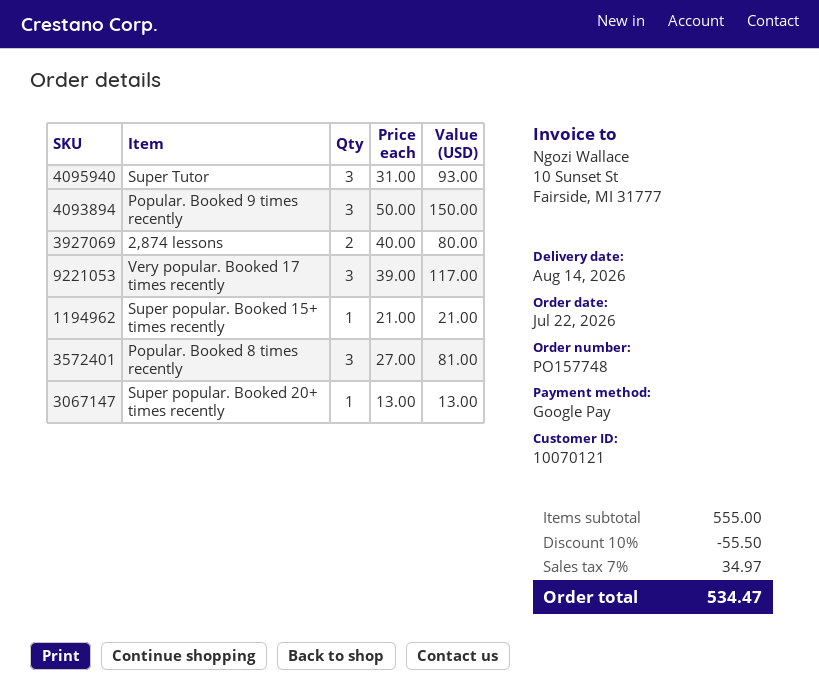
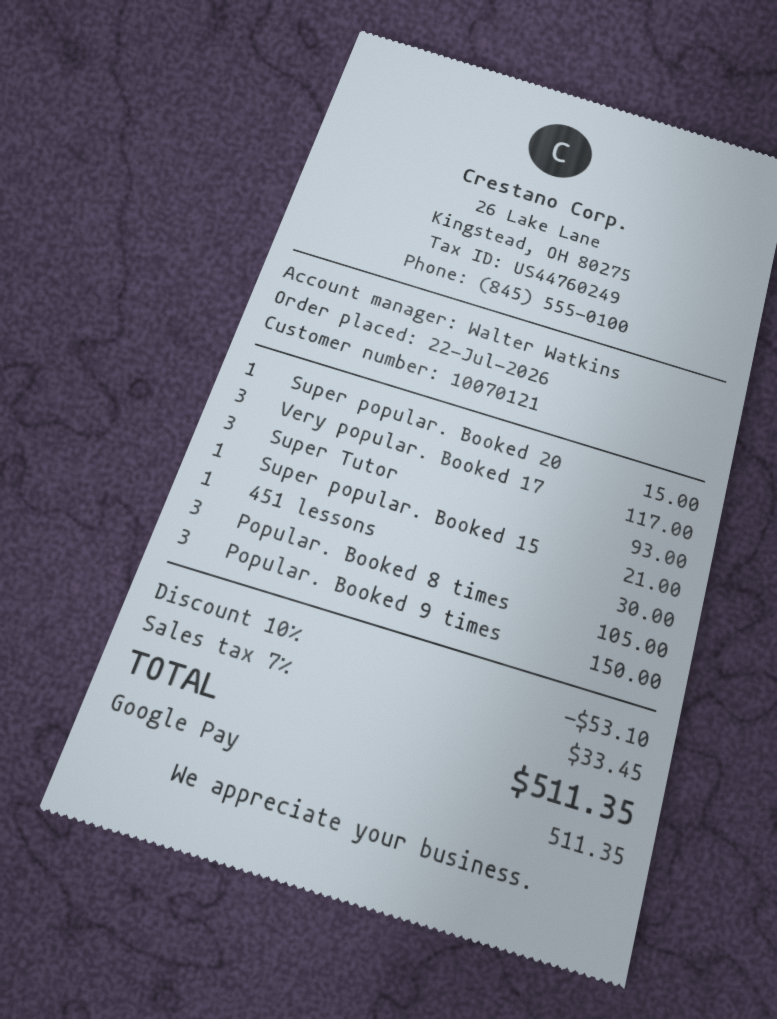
2,874 lessons: 2 for 80.00 -> none
Popular. Booked 8 times recently: 3 for 81.00 -> 3 for 105.00
Super popular. Booked 20+ times recently: 1 for 13.00 -> 1 for 15.00
451 lessons: none -> 1 for 30.00
discount: 10% = 55.50 -> 10% = 53.10
tax: 7% = 34.97 -> 7% = 33.45
total: 534.47 -> 511.35

